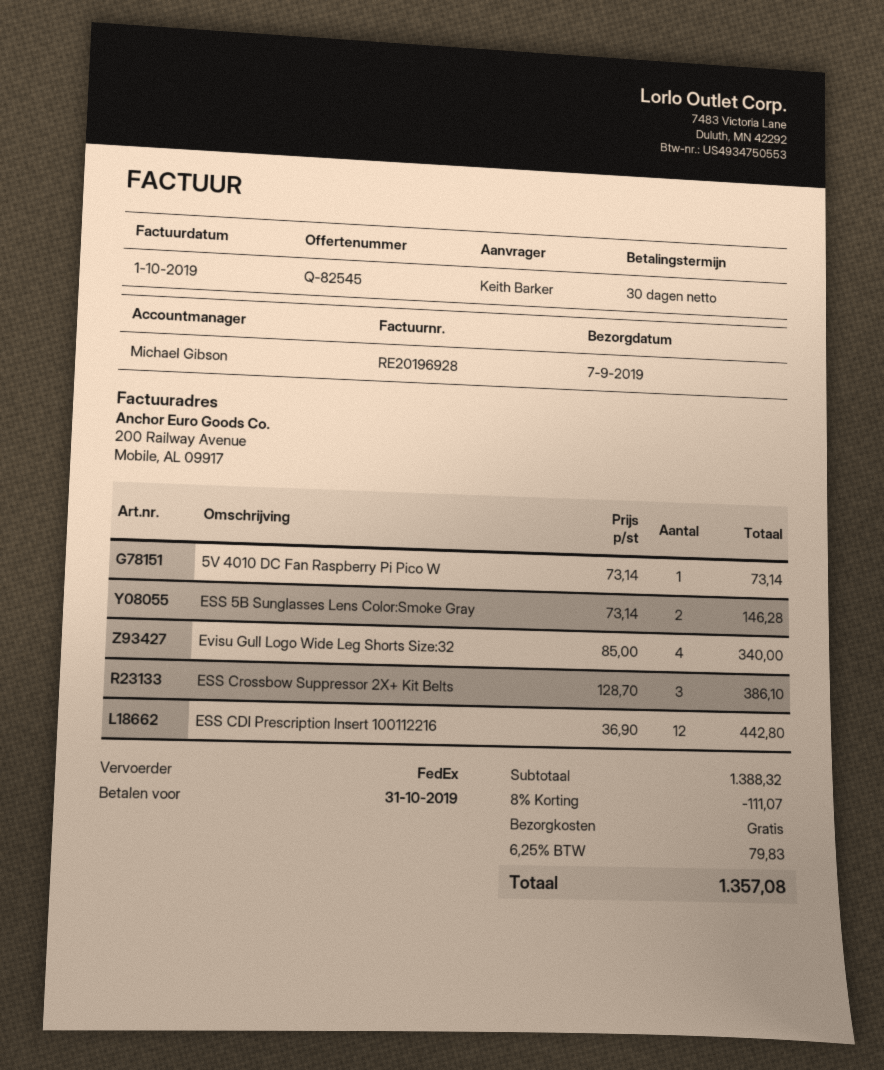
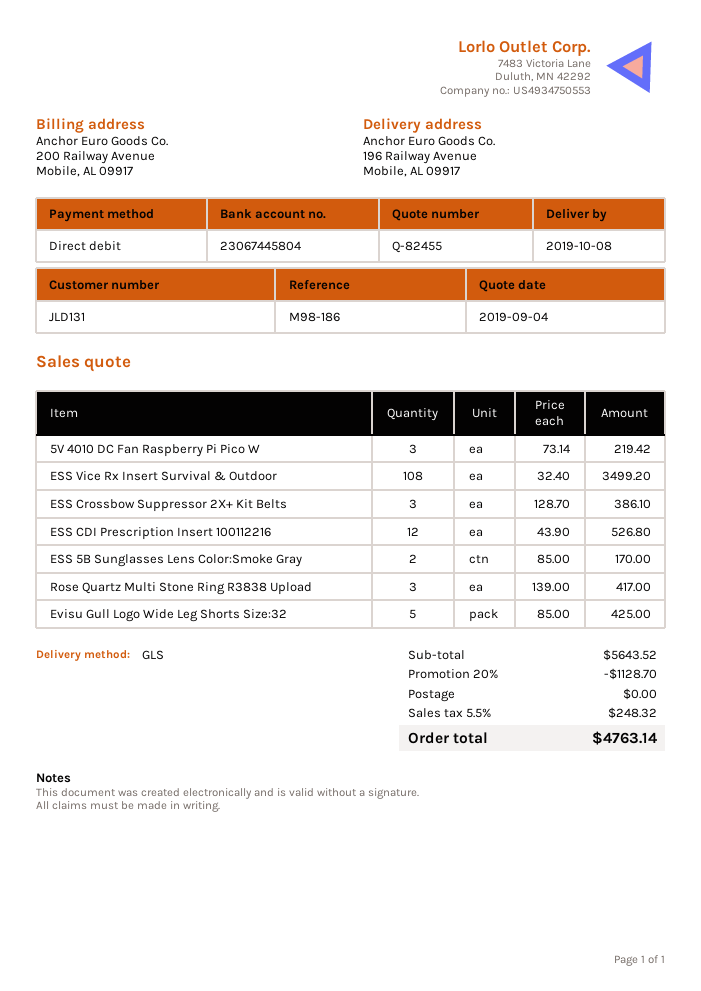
quote number: Q-82545 -> Q-82455
delivery date: 2019-09-07 -> 2019-10-08
shipping method: FedEx -> GLS
5V 4010 DC Fan Raspberry Pi Pico W: 1 x 73.14 = 73.14 -> 3 x 73.14 = 219.42
ESS 5B Sunglasses Lens Color:Smoke Gray: 2 x 73.14 = 146.28 -> 2 x 85.00 = 170.00
Evisu Gull Logo Wide Leg Shorts Size:32: 4 x 85.00 = 340.00 -> 5 x 85.00 = 425.00
ESS CDI Prescription Insert 100112216: 12 x 36.90 = 442.80 -> 12 x 43.90 = 526.80
ESS Vice Rx Insert Survival & Outdoor: none -> 108 x 32.40 = 3499.20
Rose Quartz Multi Stone Ring R3838 Upload: none -> 3 x 139.00 = 417.00
subtotal: 1388.32 -> 5643.52
discount: 8% = 111.07 -> 20% = 1128.70
tax: 6.25% = 79.83 -> 5.5% = 248.32
total: 1357.08 -> 4763.14

